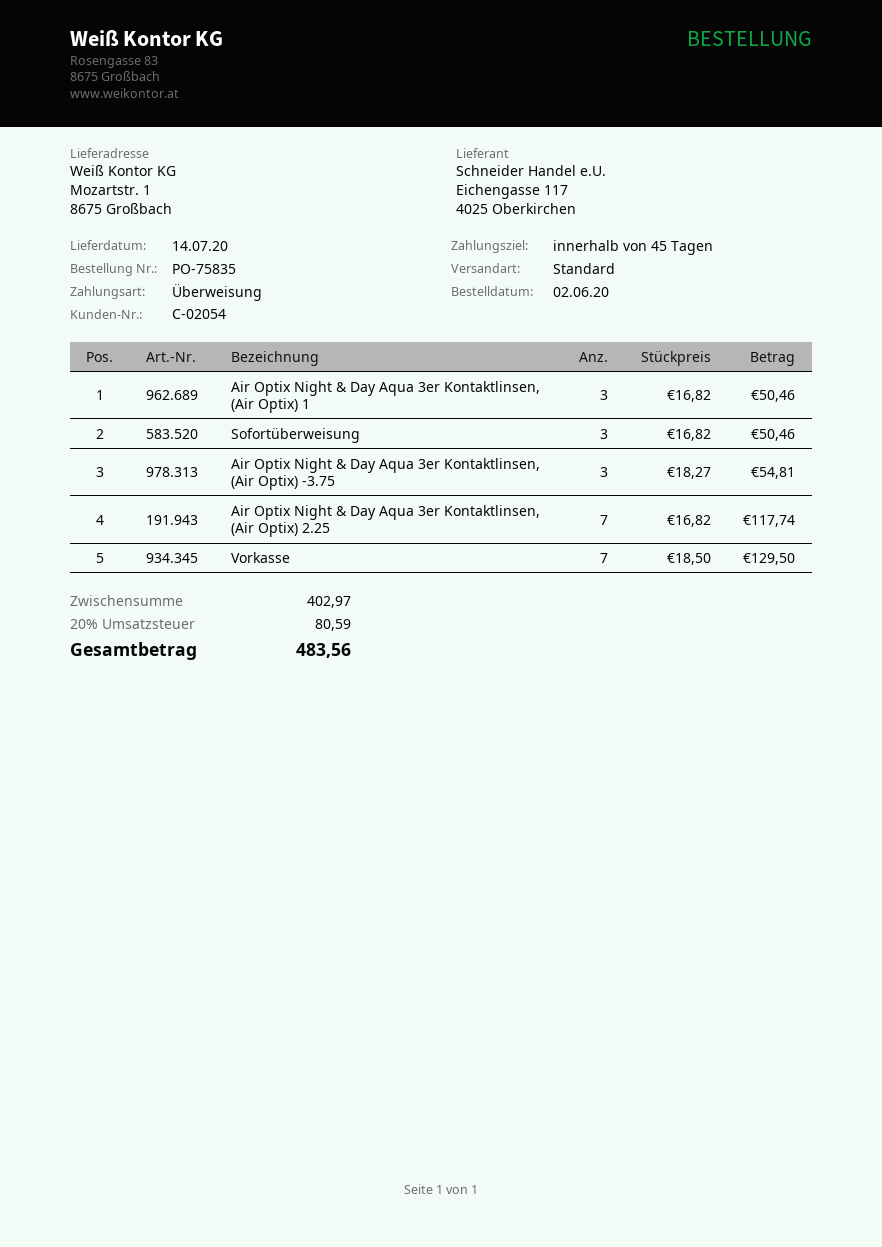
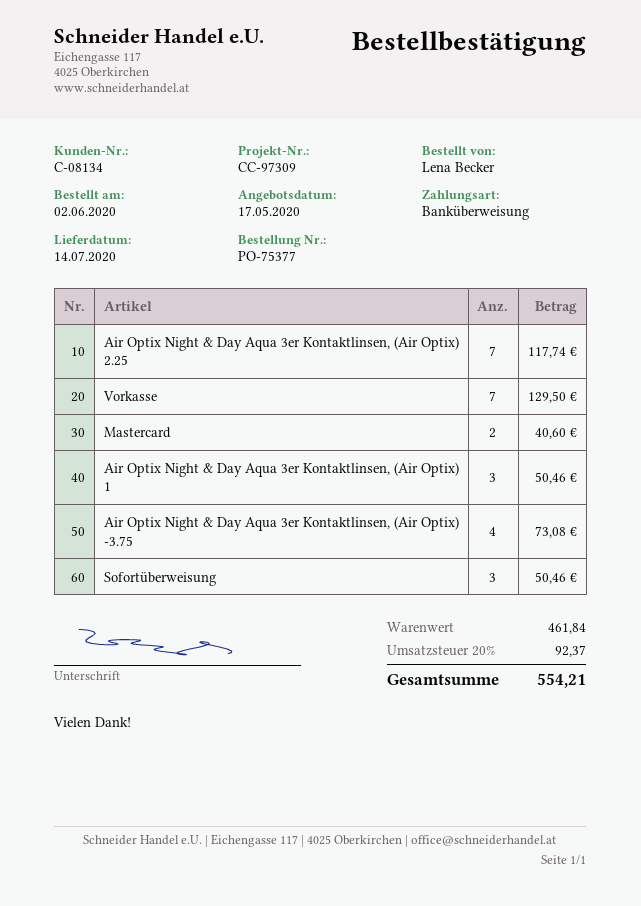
order number: PO-75835 -> PO-75377
customer number: C-02054 -> C-08134
Air Optix Night & Day Aqua 3er Kontaktlinsen, (Air Optix) -3.75: 3 for 54.81 -> 4 for 73.08
Mastercard: none -> 2 for 40.60
subtotal: 402.97 -> 461.84
tax: 20% = 80.59 -> 20% = 92.37
total: 483.56 -> 554.21

